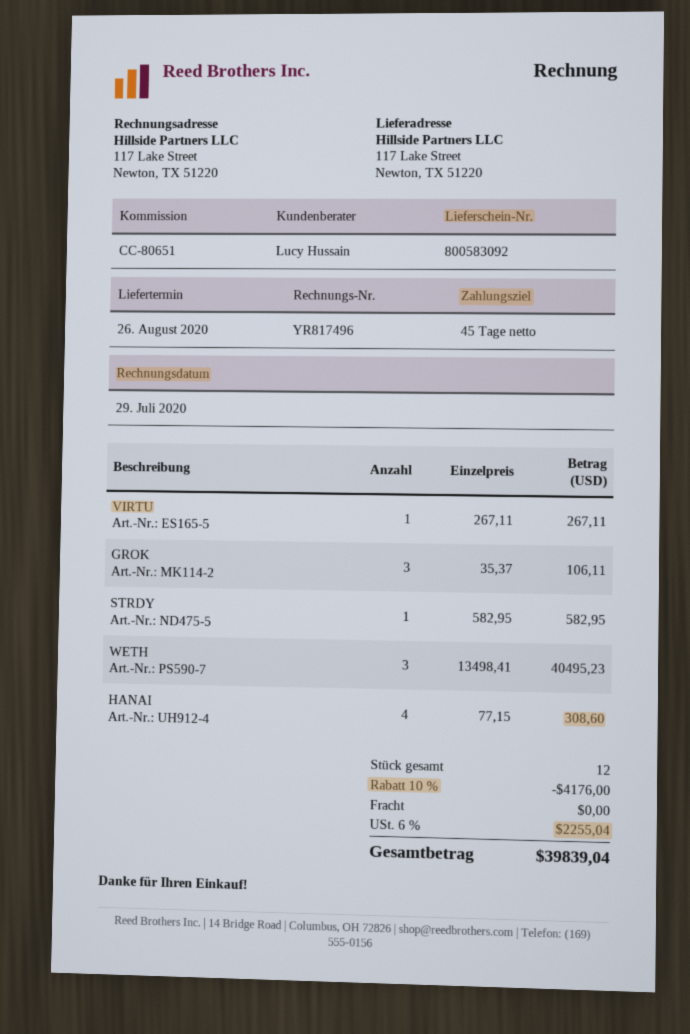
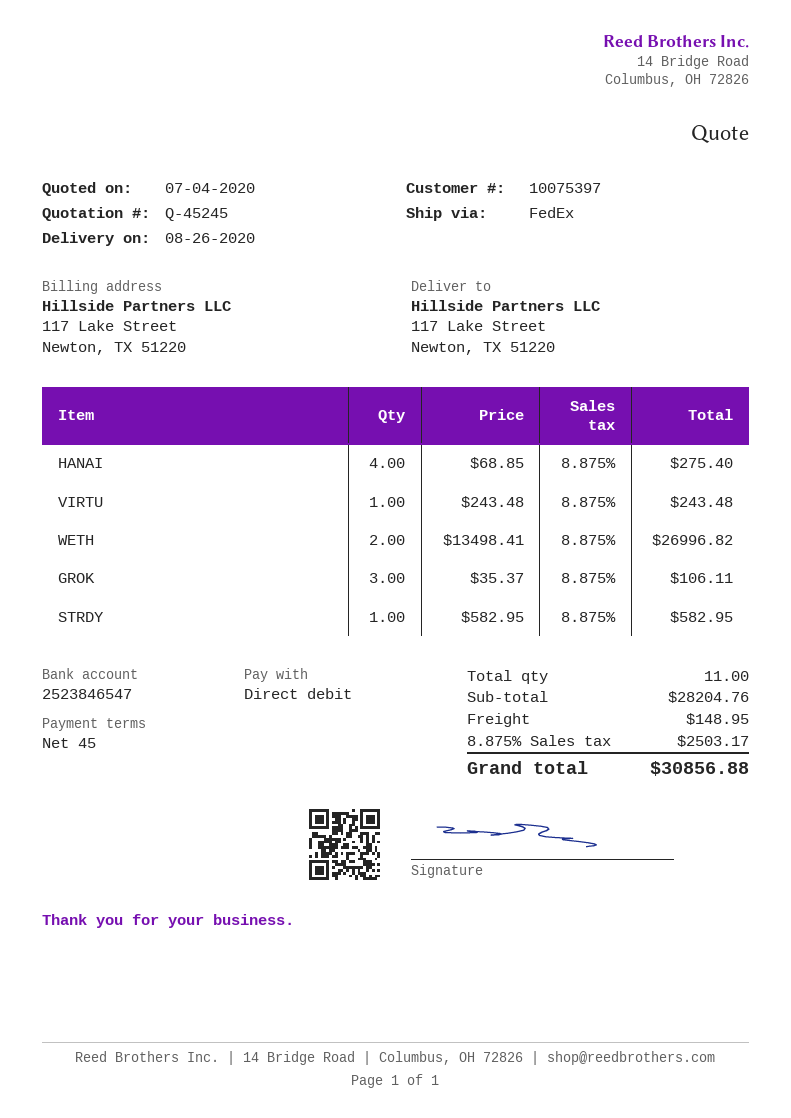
VIRTU: 1 x 267.11 = 267.11 -> 1 x 243.48 = 243.48
WETH: 3 x 13498.41 = 40495.23 -> 2 x 13498.41 = 26996.82
HANAI: 4 x 77.15 = 308.60 -> 4 x 68.85 = 275.40
total quantity: 12 -> 11
discount: 10% = 4176.00 -> none
shipping: 0.00 -> 148.95
tax: 6% = 2255.04 -> 8.875% = 2503.17
total: 39839.04 -> 30856.88

